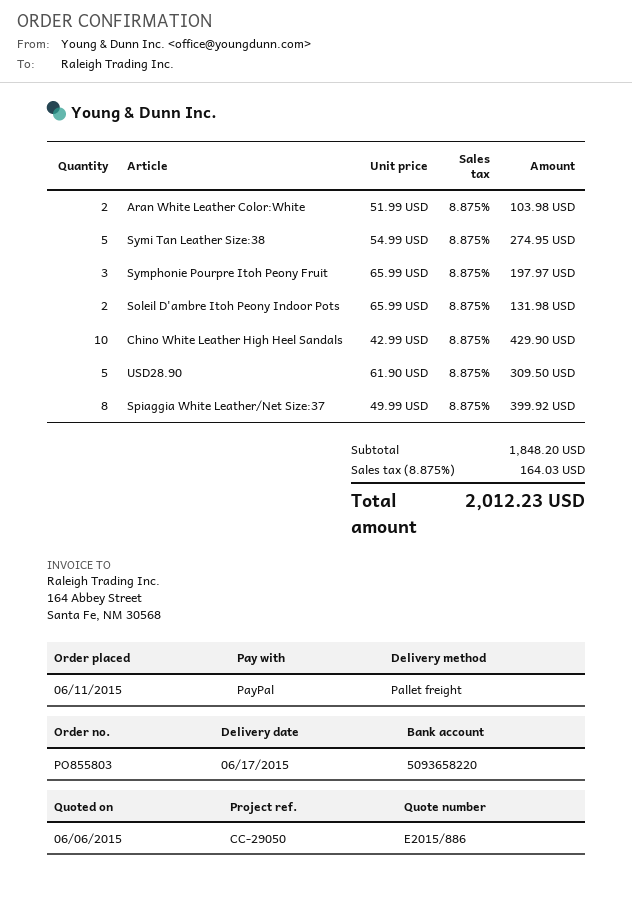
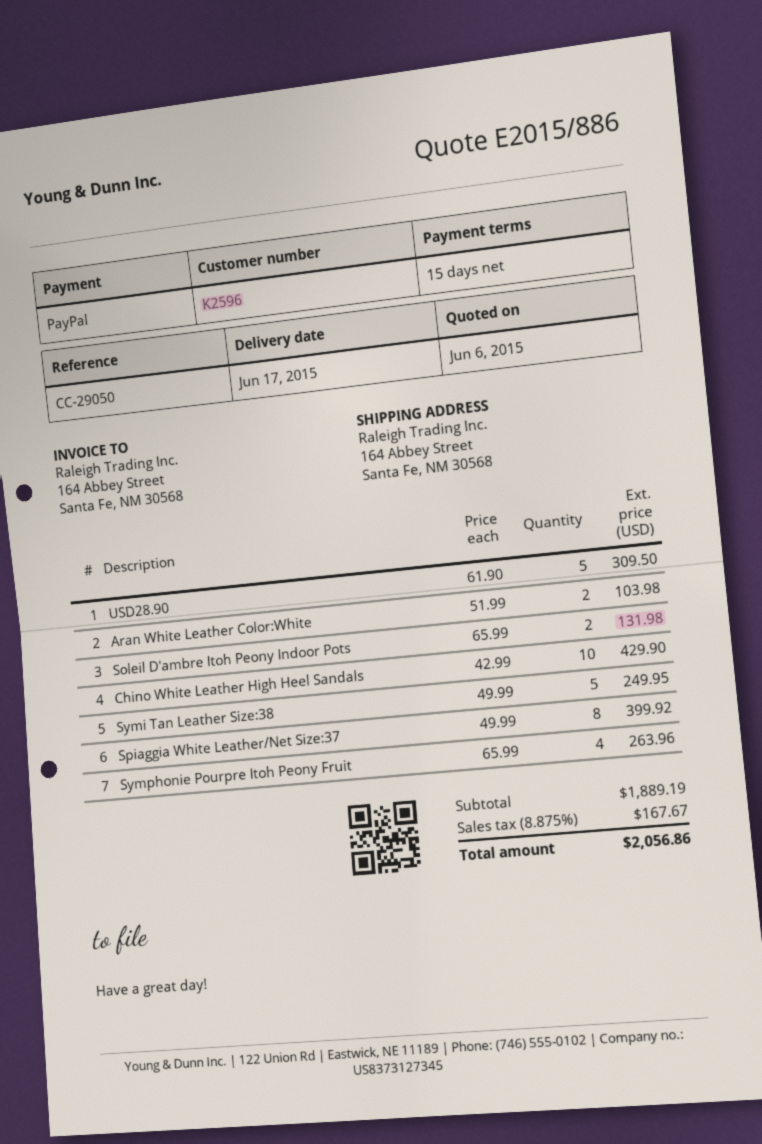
Symi Tan Leather Size:38: 5 x 54.99 = 274.95 -> 5 x 49.99 = 249.95
Symphonie Pourpre Itoh Peony Fruit: 3 x 65.99 = 197.97 -> 4 x 65.99 = 263.96
subtotal: 1848.20 -> 1889.19
tax: 8.875% = 164.03 -> 8.875% = 167.67
total: 2012.23 -> 2056.86

